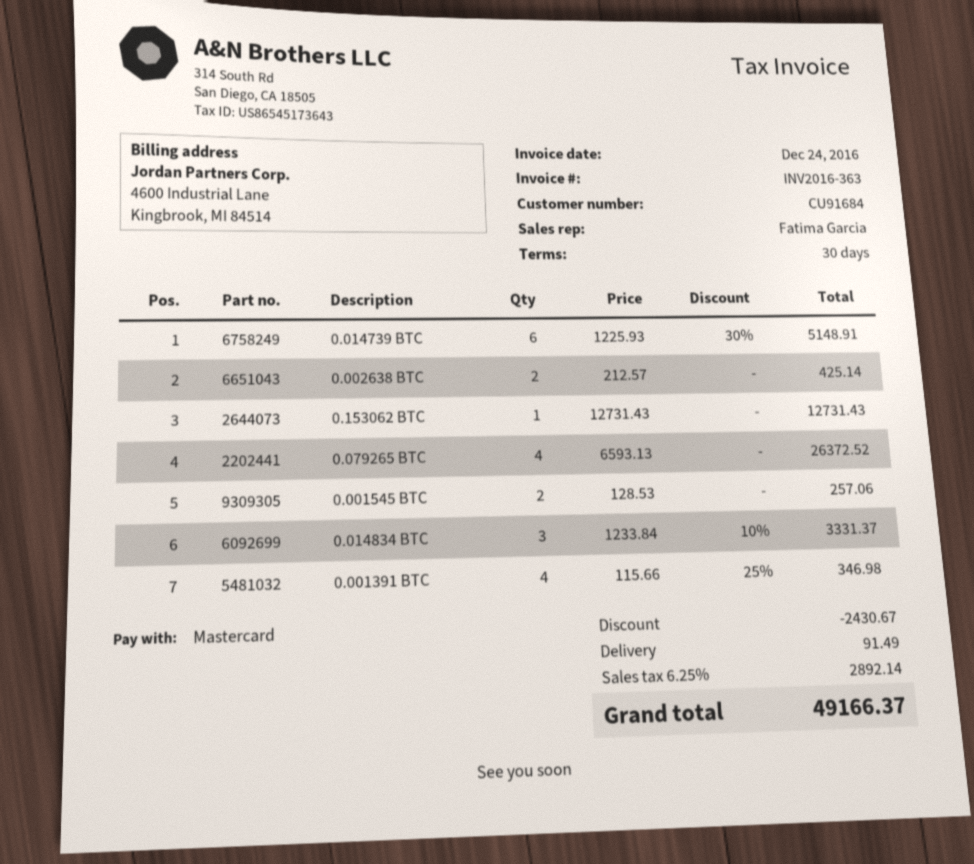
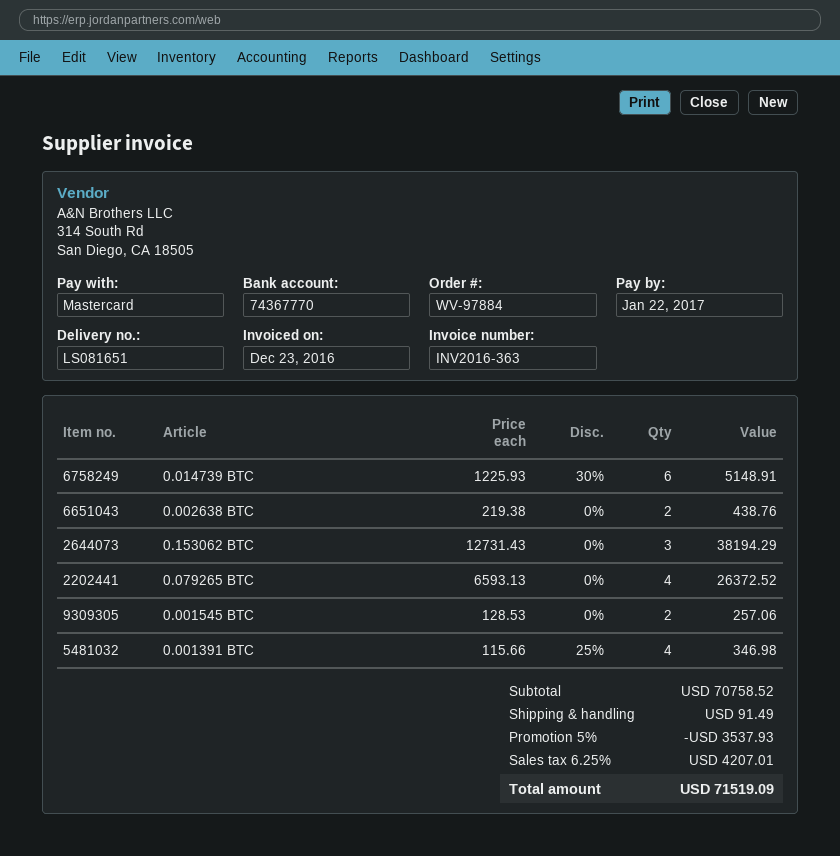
invoice date: 2016-12-24 -> 2016-12-23
0.002638 BTC: 2 x 212.57 = 425.14 -> 2 x 219.38 = 438.76
0.153062 BTC: 1 x 12731.43 = 12731.43 -> 3 x 12731.43 = 38194.29
0.014834 BTC: 3 x 1233.84 - 10% = 3331.37 -> none
discount: 2430.67 -> 3537.93
tax: 6.25% = 2892.14 -> 6.25% = 4207.01
total: 49166.37 -> 71519.09

